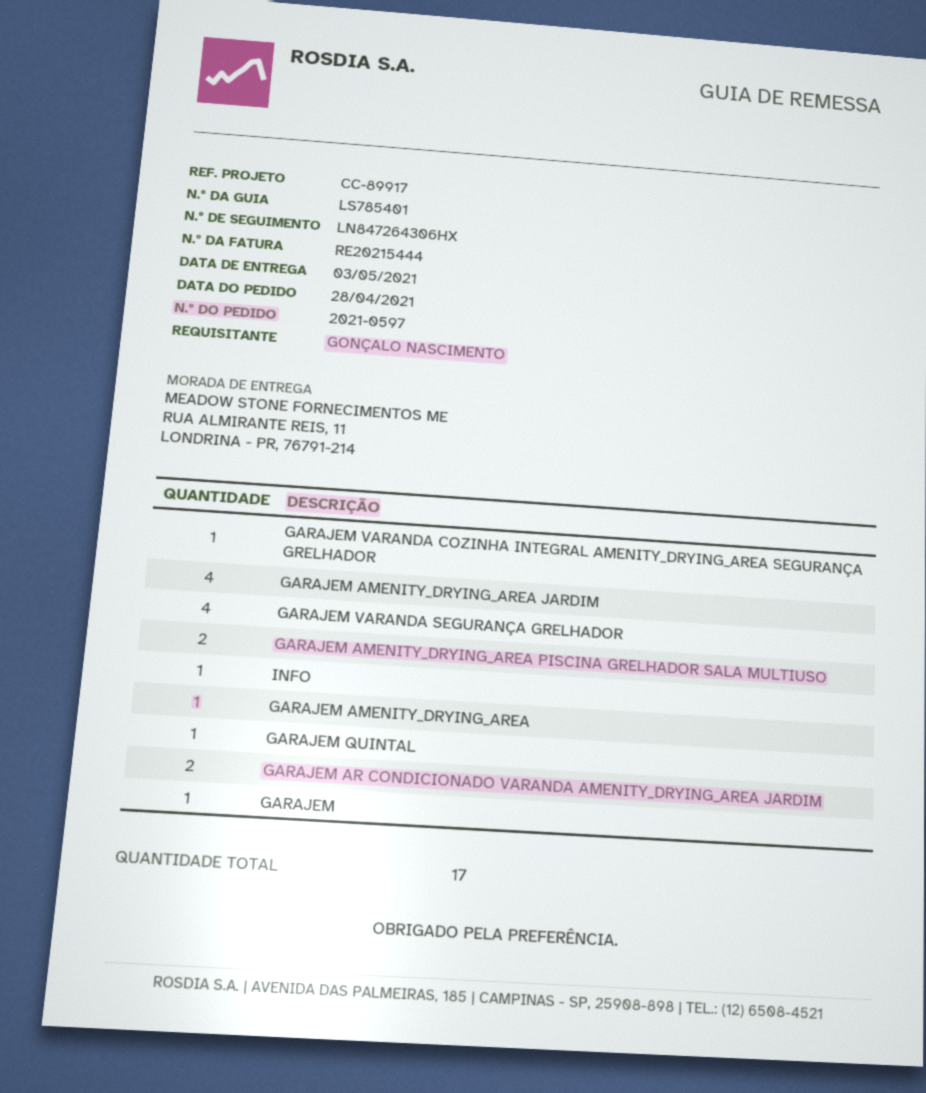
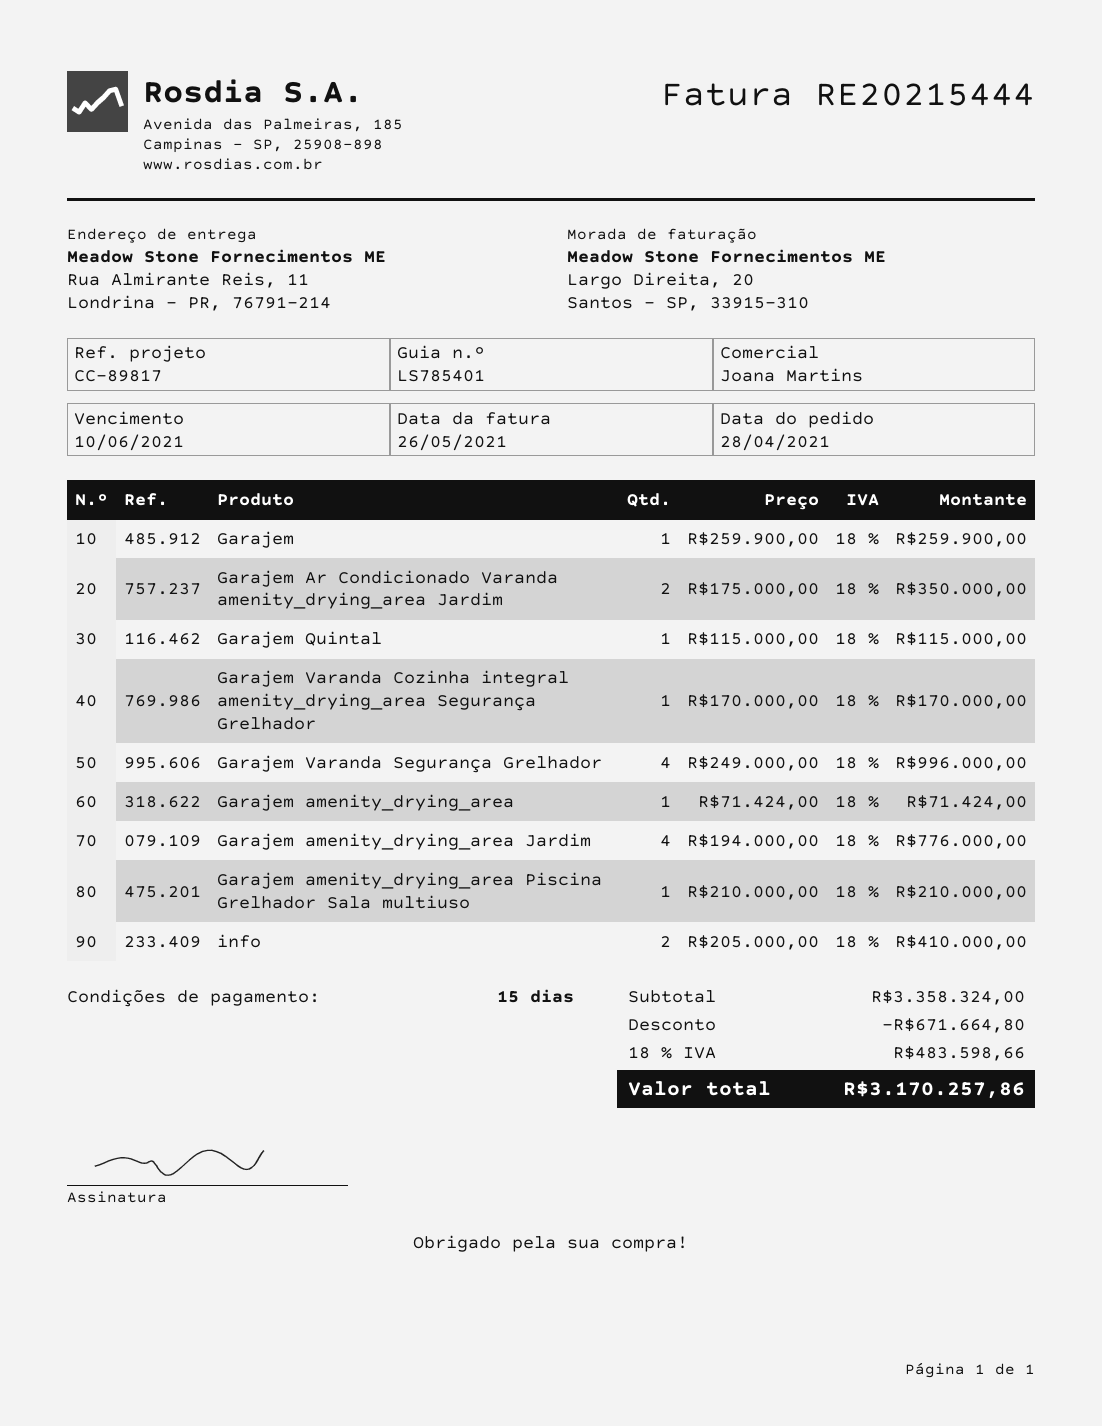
reference: CC-89917 -> CC-89817
GARAJEM AMENITY_DRYING_AREA PISCINA GRELHADOR SALA MULTIUSO: 2 -> 1
INFO: 1 -> 2

